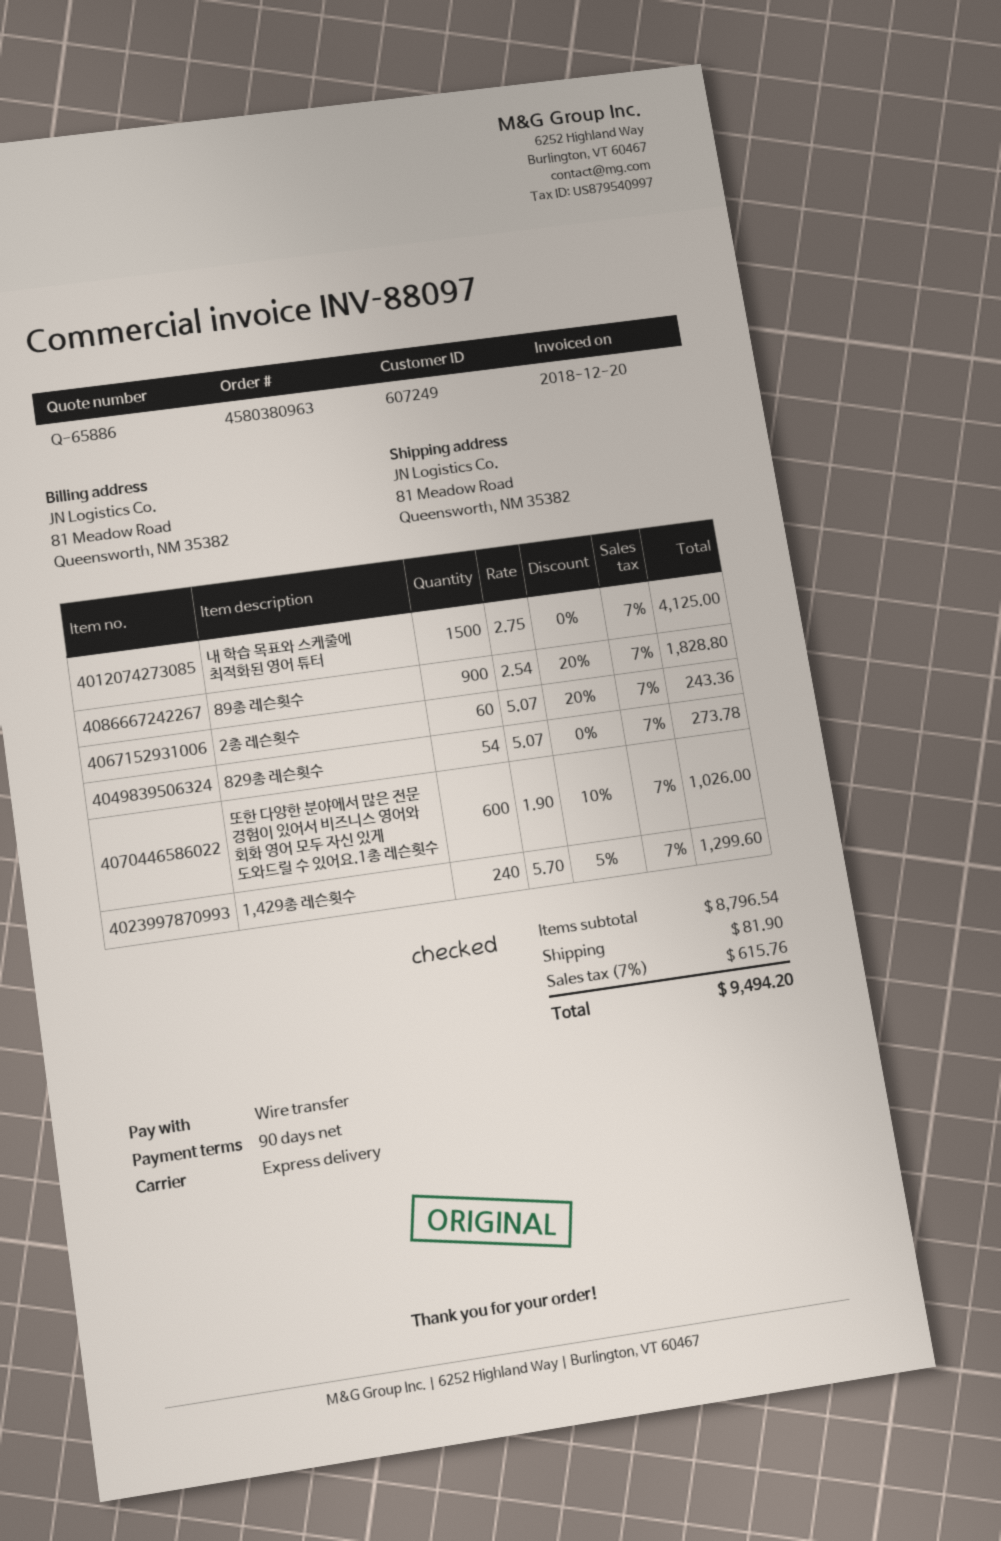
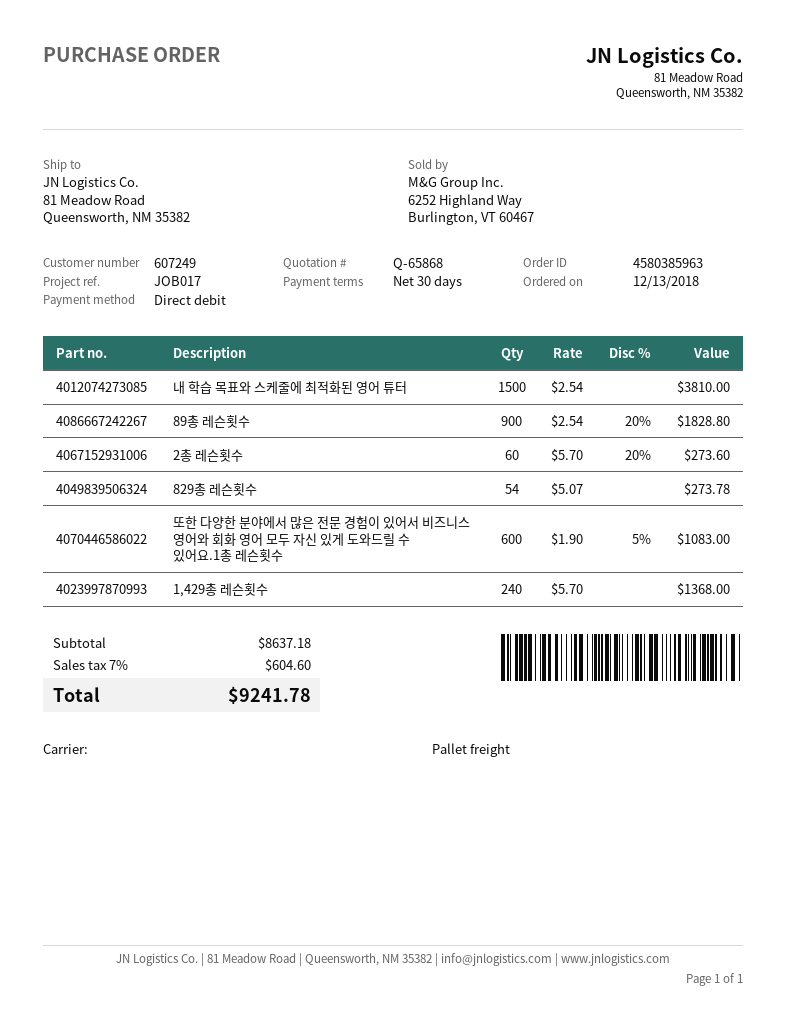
quote number: Q-65886 -> Q-65868
order number: 4580380963 -> 4580385963
payment terms: 90 days -> 30 days
payment method: bank transfer -> direct debit
shipping method: express -> pallet freight
내 학습 목표와 스케줄에 최적화된 영어 튜터: 1500 x 2.75 = 4125.00 -> 1500 x 2.54 = 3810.00
2총 레슨횟수: 60 x 5.07 - 20% = 243.36 -> 60 x 5.70 - 20% = 273.60
또한 다양한 분야에서 많은 전문 경험이 있어서 비즈니스 영어와 회화 영어 모두 자신 있게 도와드릴 수 있어요.1총 레슨횟수: 600 x 1.90 - 10% = 1026.00 -> 600 x 1.90 - 5% = 1083.00
1,429총 레슨횟수: 240 x 5.70 - 5% = 1299.60 -> 240 x 5.70 = 1368.00
subtotal: 8796.54 -> 8637.18
shipping: 81.90 -> none
tax: 7% = 615.76 -> 7% = 604.60
total: 9494.20 -> 9241.78

